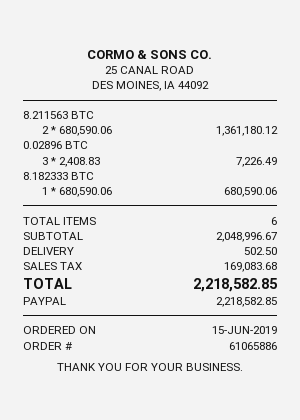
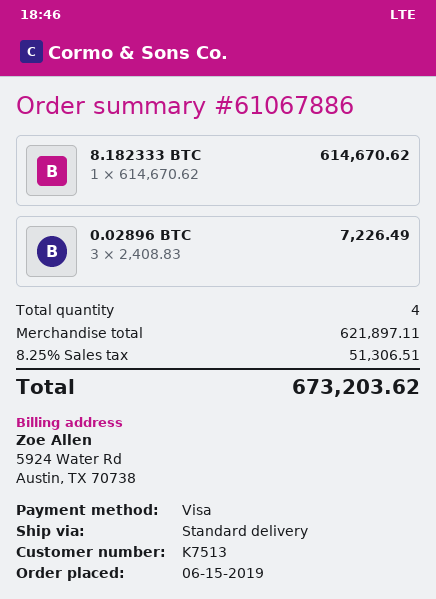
order number: 61065886 -> 61067886
payment method: PayPal -> Visa
8.211563 BTC: 2 x 680590.06 = 1361180.12 -> none
8.182333 BTC: 1 x 680590.06 = 680590.06 -> 1 x 614670.62 = 614670.62
total quantity: 6 -> 4
subtotal: 2048996.67 -> 621897.11
shipping: 502.50 -> none
tax: 169083.68 -> 51306.51
total: 2218582.85 -> 673203.62

